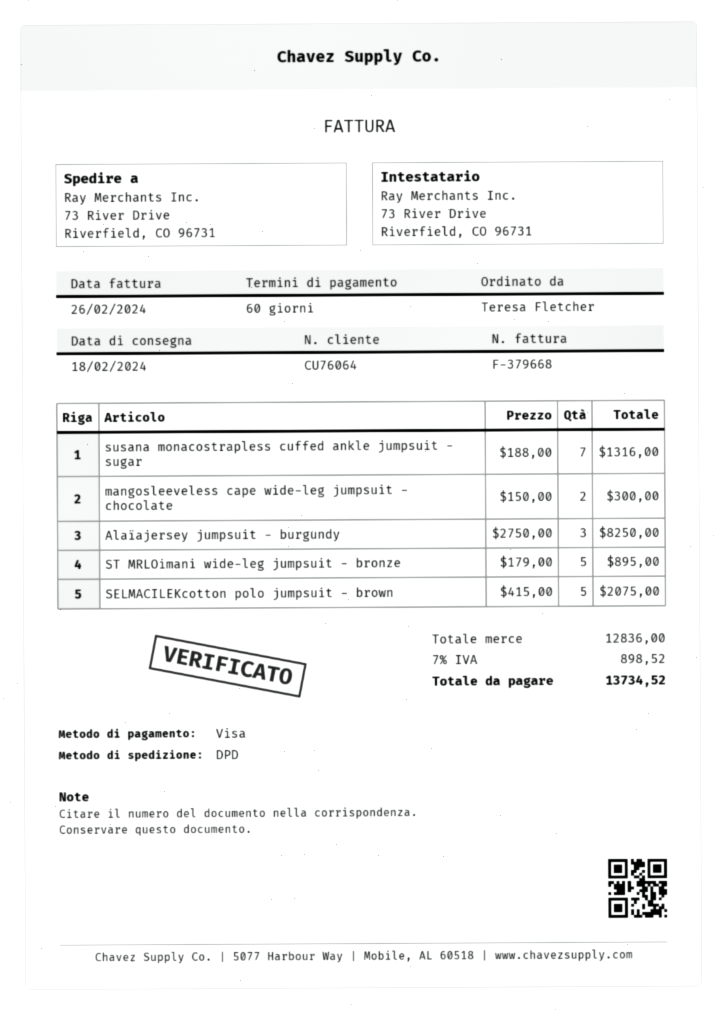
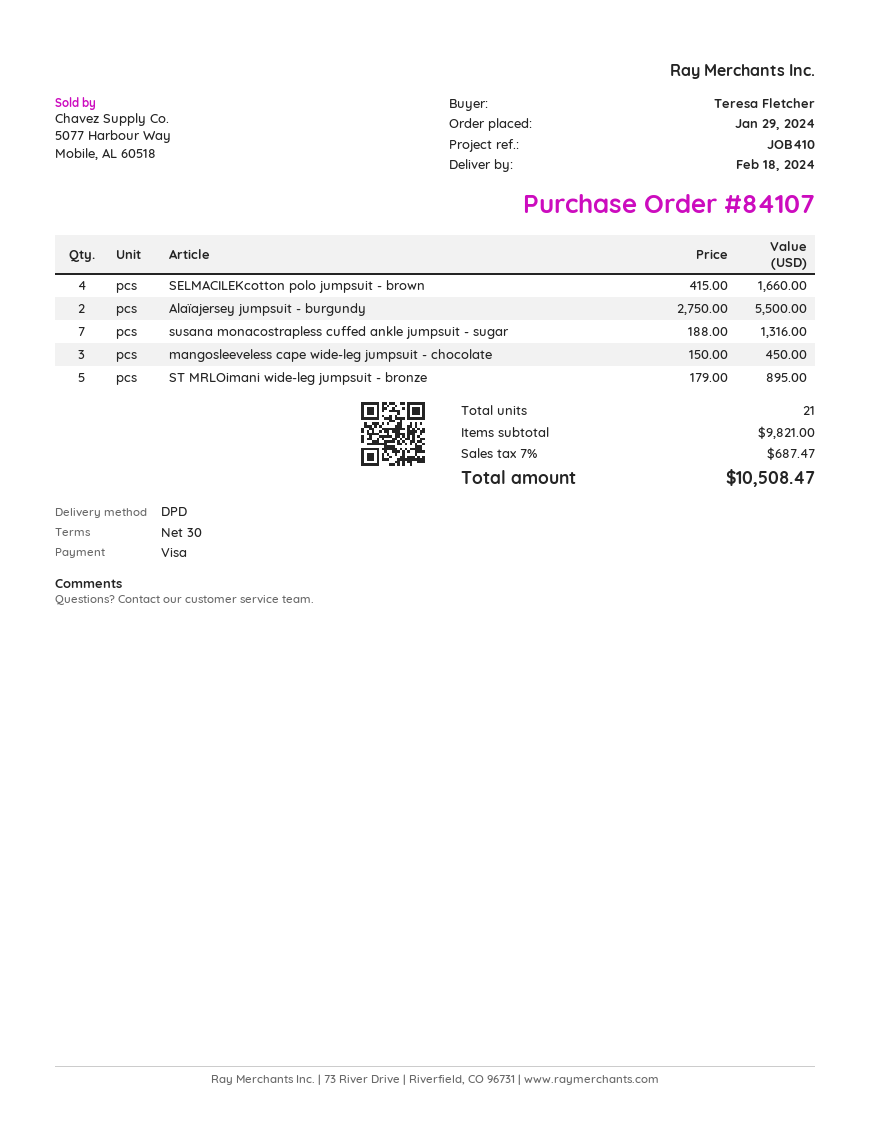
payment terms: 60 days -> 30 days
mangosleeveless cape wide-leg jumpsuit - chocolate: 2 x 150.00 = 300.00 -> 3 x 150.00 = 450.00
Alaïajersey jumpsuit - burgundy: 3 x 2750.00 = 8250.00 -> 2 x 2750.00 = 5500.00
SELMACILEKcotton polo jumpsuit - brown: 5 x 415.00 = 2075.00 -> 4 x 415.00 = 1660.00
subtotal: 12836.00 -> 9821.00
tax: 7% = 898.52 -> 7% = 687.47
total: 13734.52 -> 10508.47

